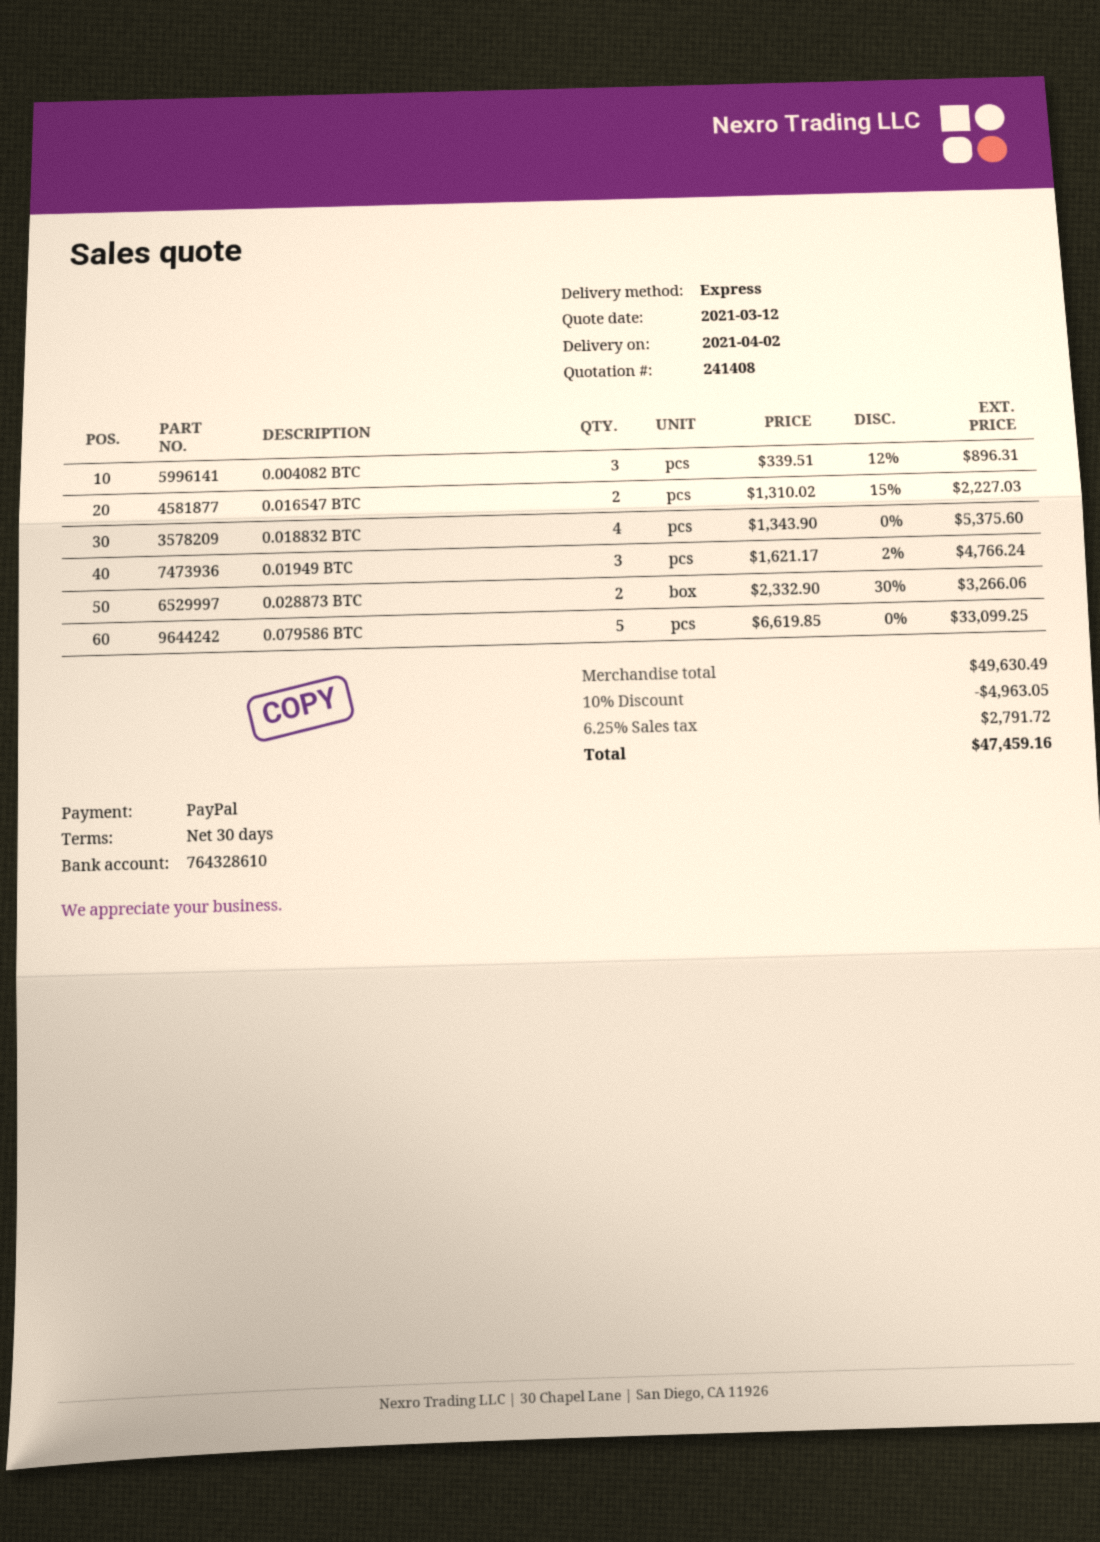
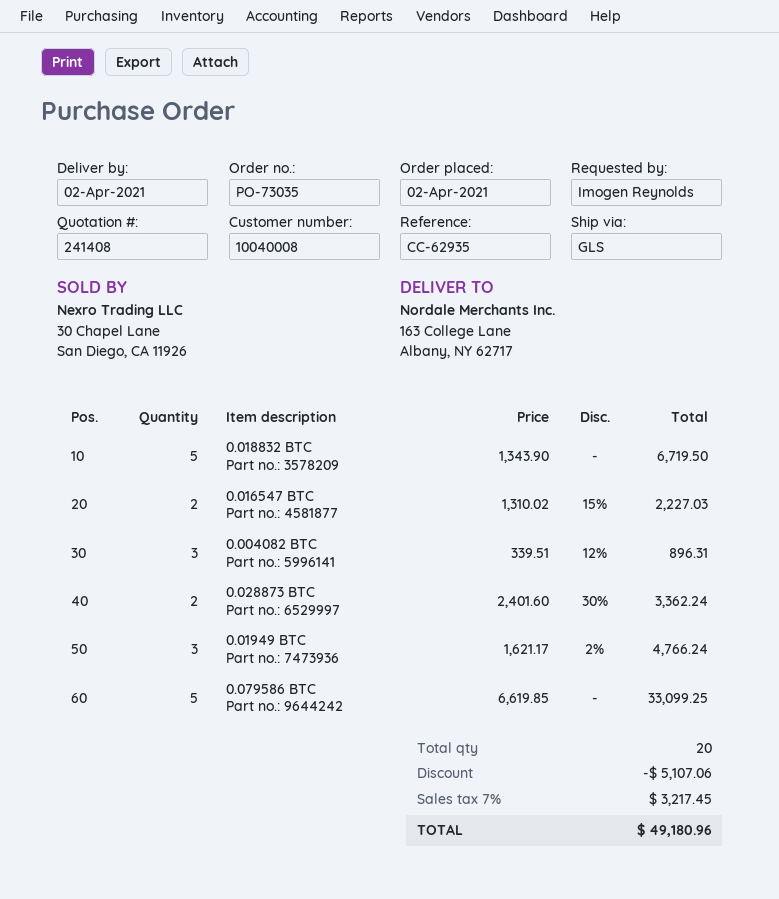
shipping method: express -> GLS
0.018832 BTC: 4 x 1343.90 = 5375.60 -> 5 x 1343.90 = 6719.50
0.028873 BTC: 2 x 2332.90 - 30% = 3266.06 -> 2 x 2401.60 - 30% = 3362.24
discount: 4963.05 -> 5107.06
tax: 6.25% = 2791.72 -> 7% = 3217.45
total: 47459.16 -> 49180.96

